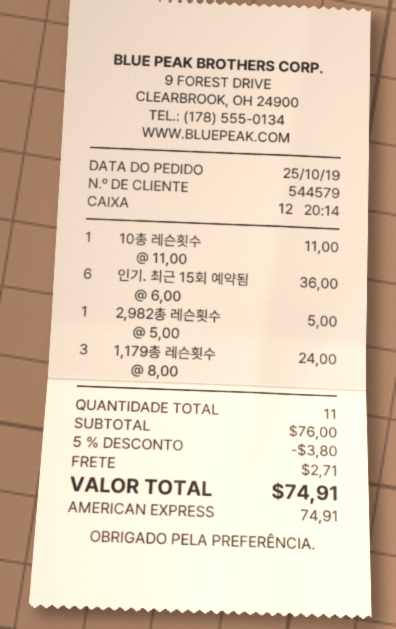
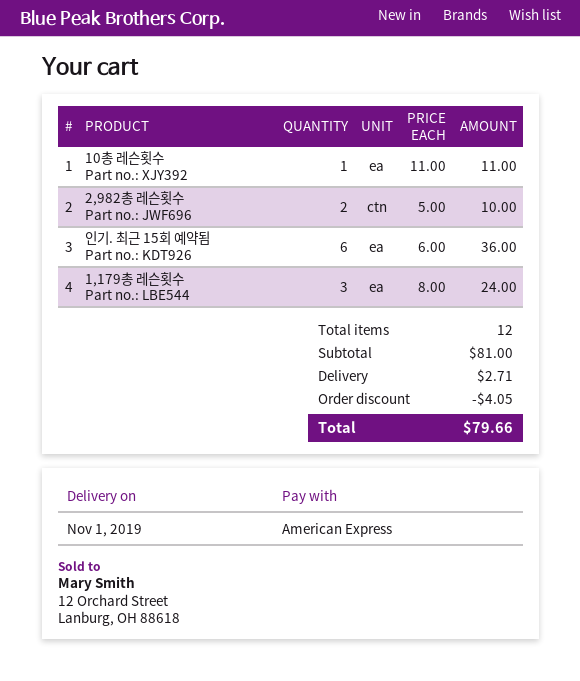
2,982총 레슨횟수: 1 x 5.00 = 5.00 -> 2 x 5.00 = 10.00
total quantity: 11 -> 12
subtotal: 76.00 -> 81.00
discount: 3.80 -> 4.05
total: 74.91 -> 79.66

